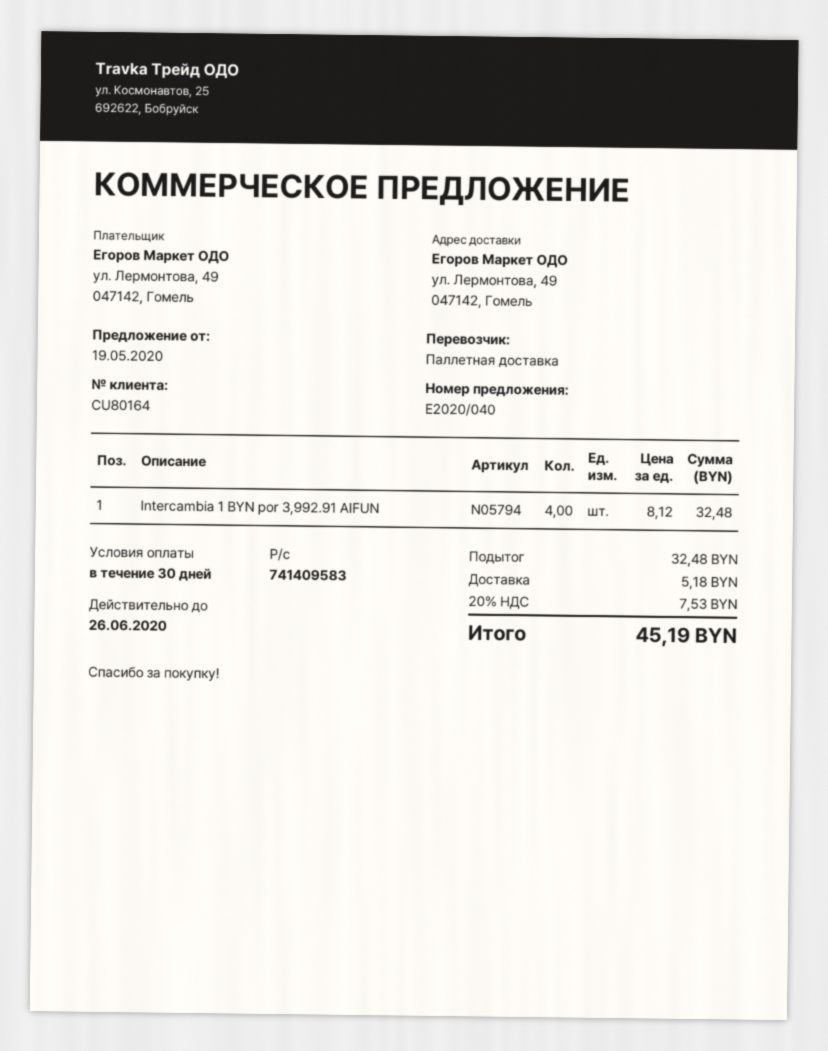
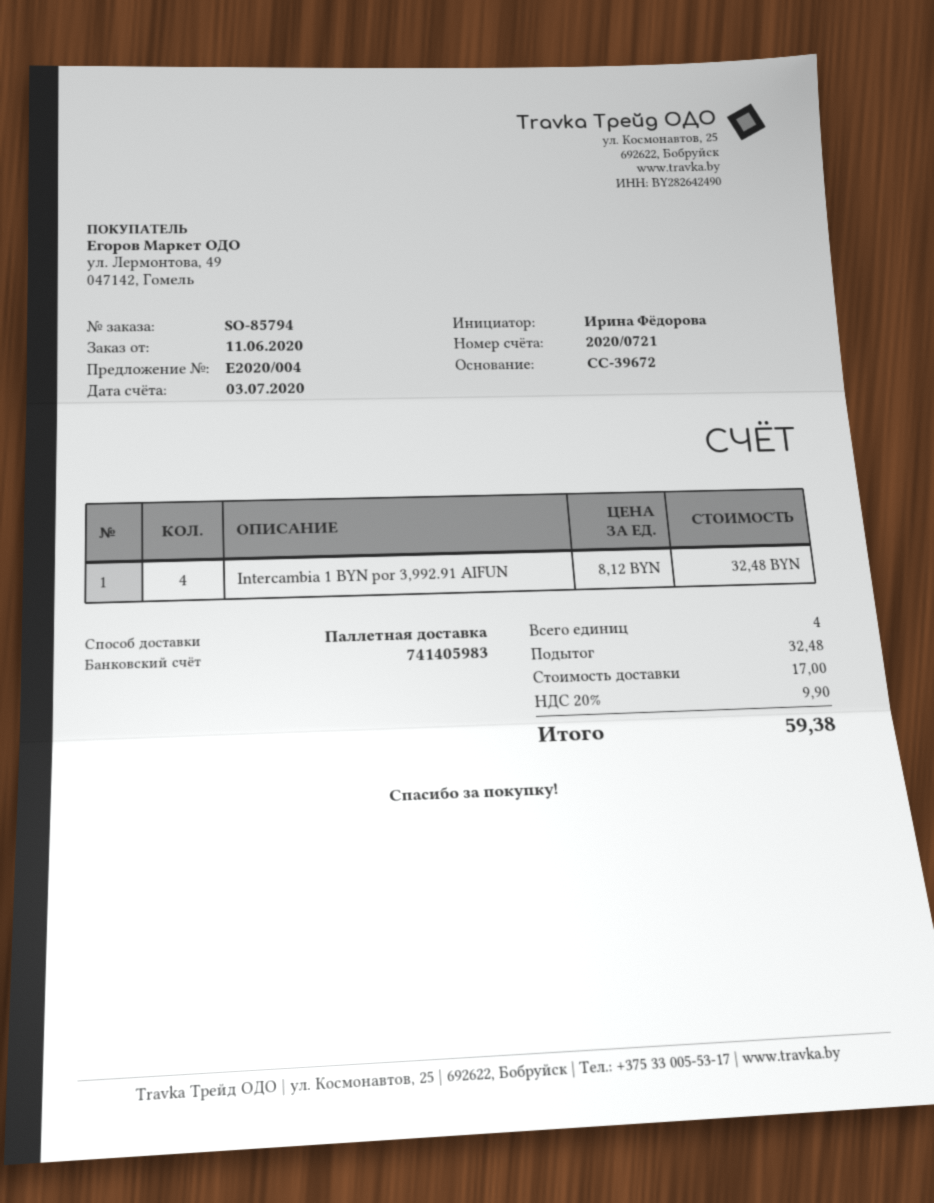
quote number: E2020/040 -> E2020/004
bank account: 741409583 -> 741405983
shipping: 5.18 -> 17.00
tax: 20% = 7.53 -> 20% = 9.90
total: 45.19 -> 59.38

